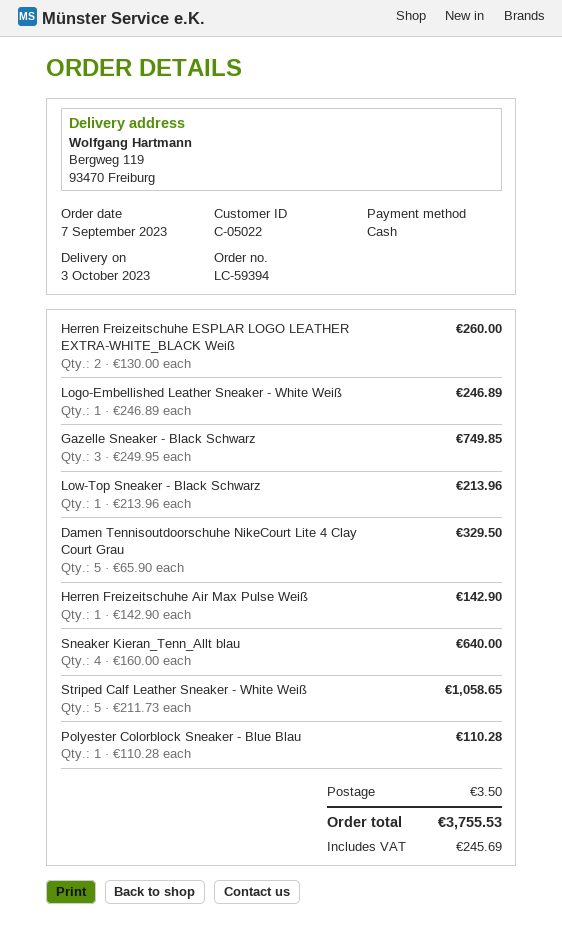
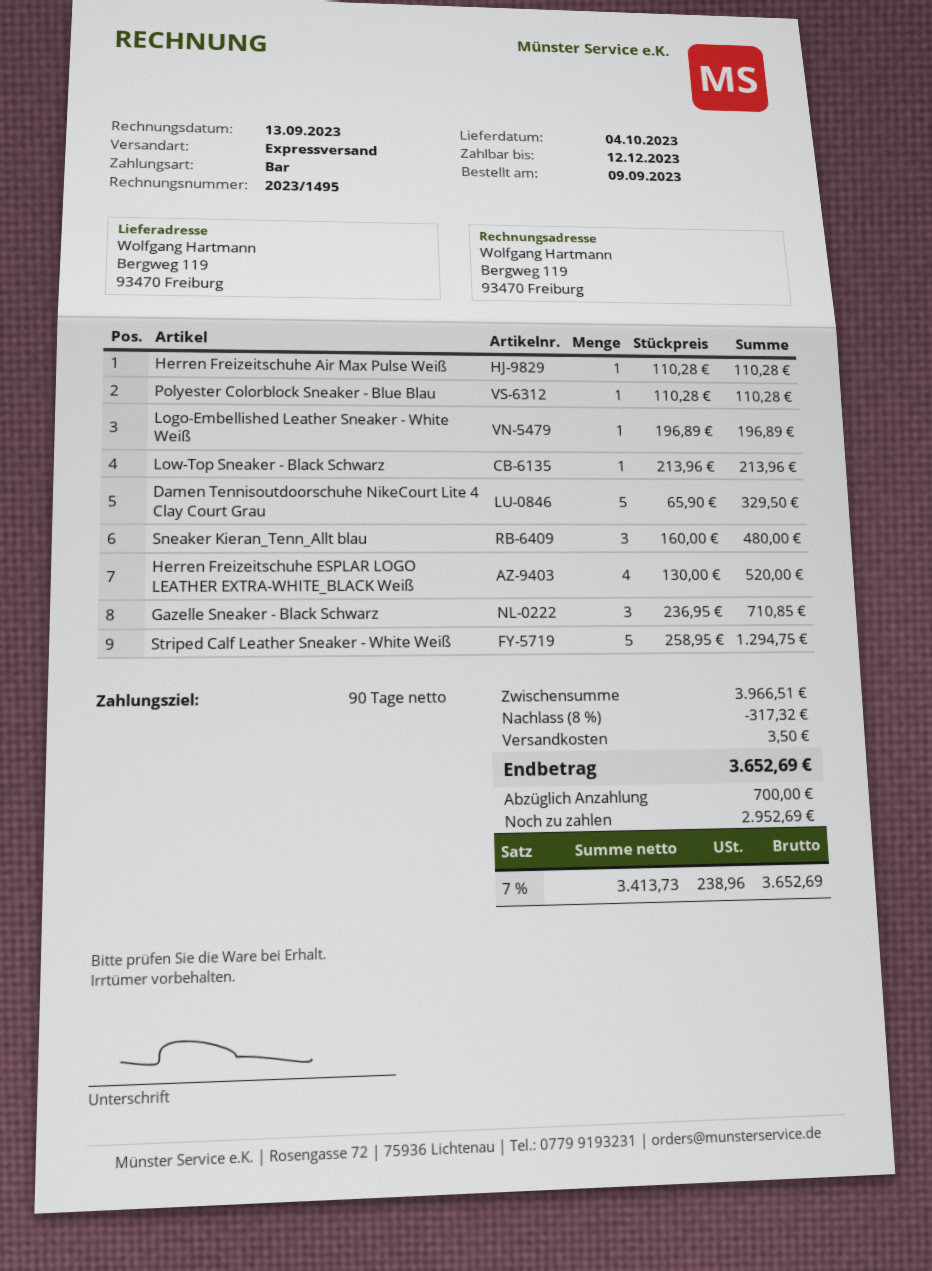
order date: 2023-09-07 -> 2023-09-09
delivery date: 2023-10-03 -> 2023-10-04
Herren Freizeitschuhe ESPLAR LOGO LEATHER EXTRA-WHITE_BLACK Weiß: 2 x 130.00 = 260.00 -> 4 x 130.00 = 520.00
Logo-Embellished Leather Sneaker - White Weiß: 1 x 246.89 = 246.89 -> 1 x 196.89 = 196.89
Gazelle Sneaker - Black Schwarz: 3 x 249.95 = 749.85 -> 3 x 236.95 = 710.85
Herren Freizeitschuhe Air Max Pulse Weiß: 1 x 142.90 = 142.90 -> 1 x 110.28 = 110.28
Sneaker Kieran_Tenn_Allt blau: 4 x 160.00 = 640.00 -> 3 x 160.00 = 480.00
Striped Calf Leather Sneaker - White Weiß: 5 x 211.73 = 1058.65 -> 5 x 258.95 = 1294.75
discount: none -> 8% = 317.32
tax: 245.69 -> 238.96
total: 3755.53 -> 3652.69

